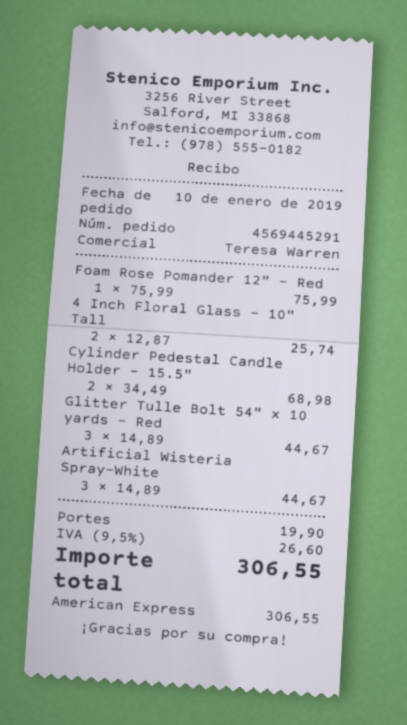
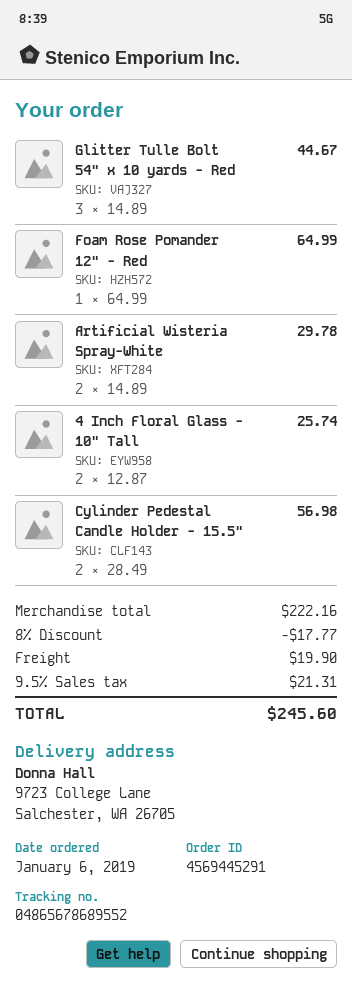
order date: 2019-01-10 -> 2019-01-06
Foam Rose Pomander 12" - Red: 1 x 75.99 = 75.99 -> 1 x 64.99 = 64.99
Cylinder Pedestal Candle Holder - 15.5": 2 x 34.49 = 68.98 -> 2 x 28.49 = 56.98
Artificial Wisteria Spray-White: 3 x 14.89 = 44.67 -> 2 x 14.89 = 29.78
discount: none -> 8% = 17.77
tax: 9.5% = 26.60 -> 9.5% = 21.31
total: 306.55 -> 245.60

